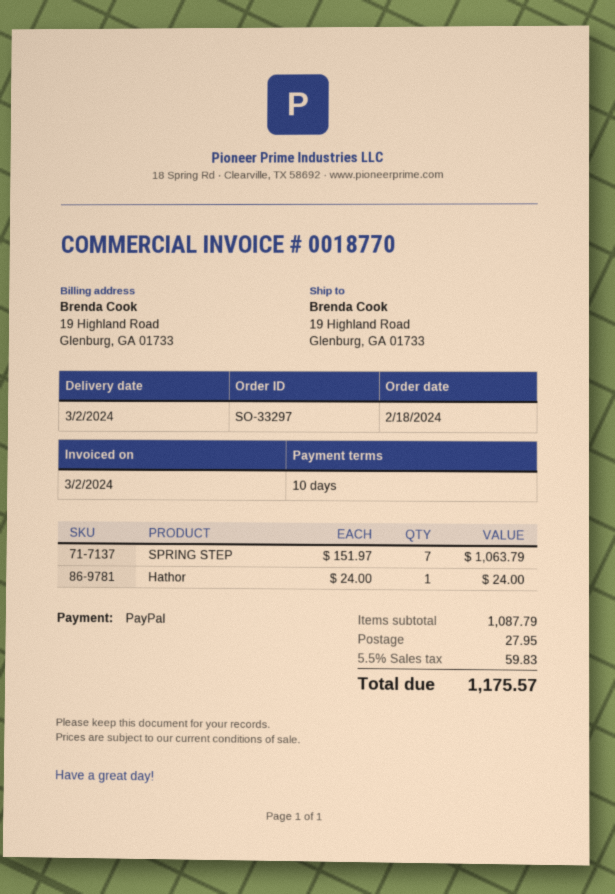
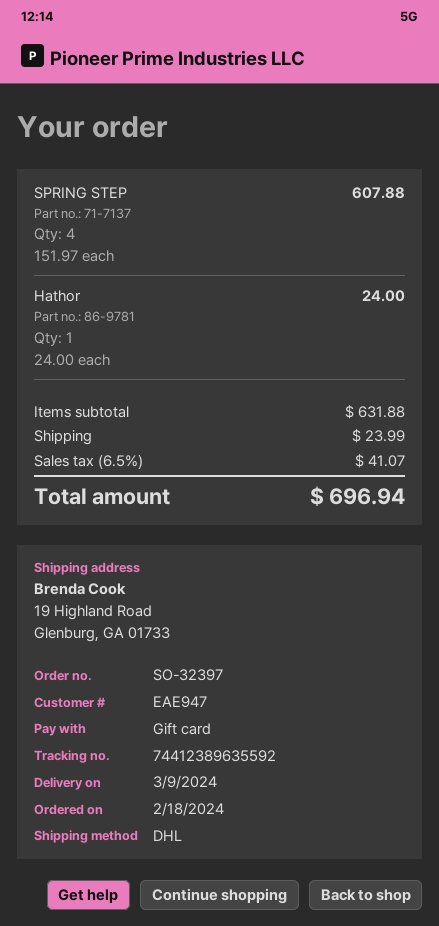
order number: SO-33297 -> SO-32397
delivery date: 2024-03-02 -> 2024-03-09
payment method: PayPal -> gift card
SPRING STEP: 7 x 151.97 = 1063.79 -> 4 x 151.97 = 607.88
subtotal: 1087.79 -> 631.88
shipping: 27.95 -> 23.99
tax: 5.5% = 59.83 -> 6.5% = 41.07
total: 1175.57 -> 696.94

